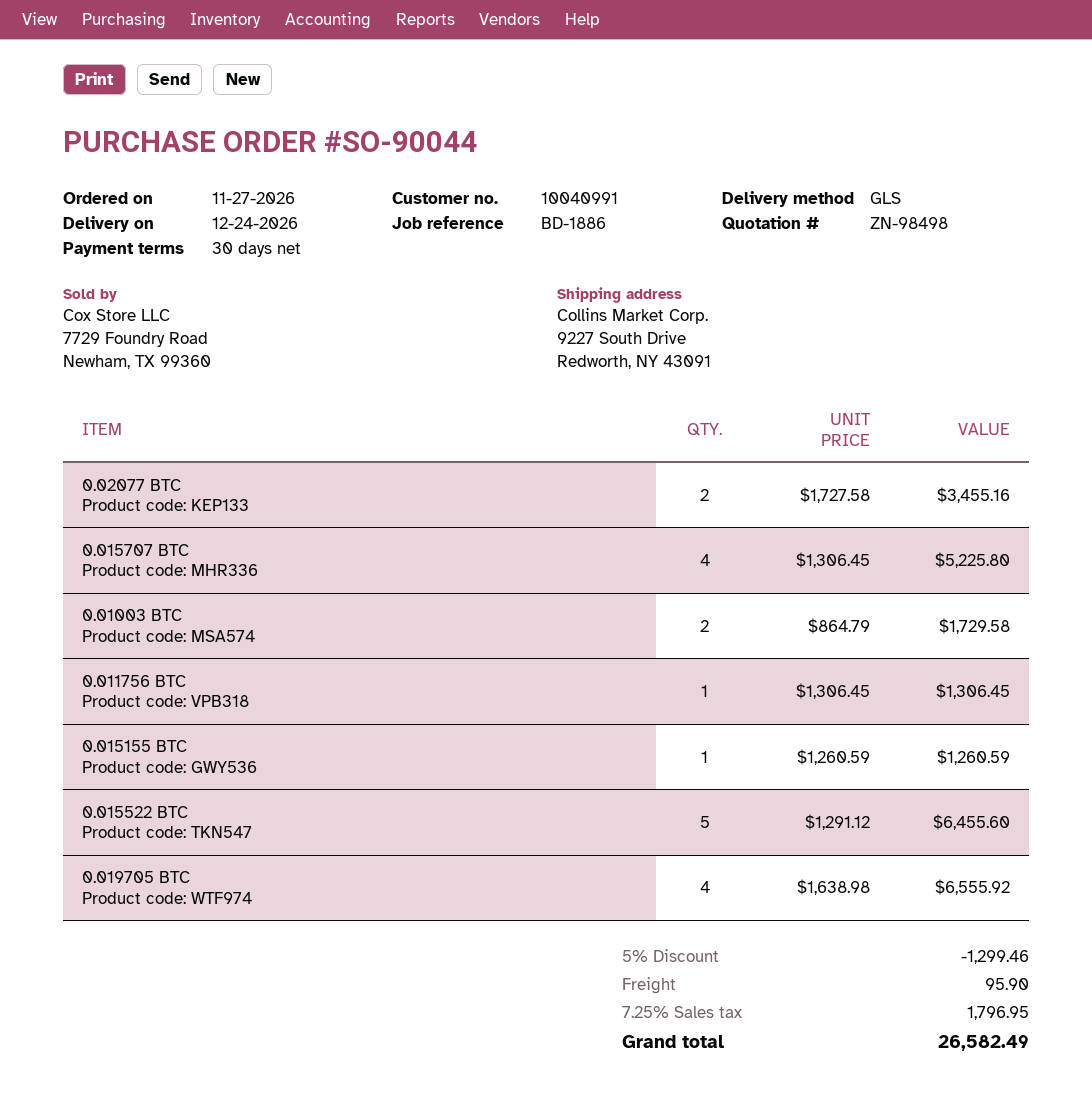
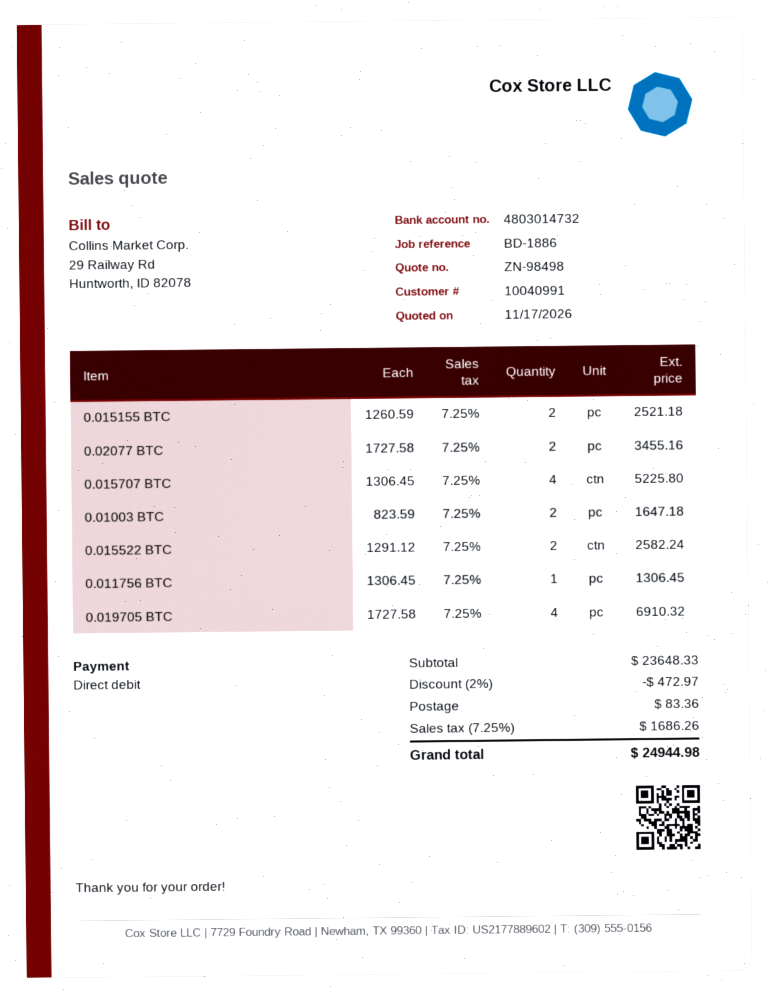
0.01003 BTC: 2 x 864.79 = 1729.58 -> 2 x 823.59 = 1647.18
0.015155 BTC: 1 x 1260.59 = 1260.59 -> 2 x 1260.59 = 2521.18
0.015522 BTC: 5 x 1291.12 = 6455.60 -> 2 x 1291.12 = 2582.24
0.019705 BTC: 4 x 1638.98 = 6555.92 -> 4 x 1727.58 = 6910.32
discount: 5% = 1299.46 -> 2% = 472.97
shipping: 95.90 -> 83.36
tax: 7.25% = 1796.95 -> 7.25% = 1686.26
total: 26582.49 -> 24944.98

